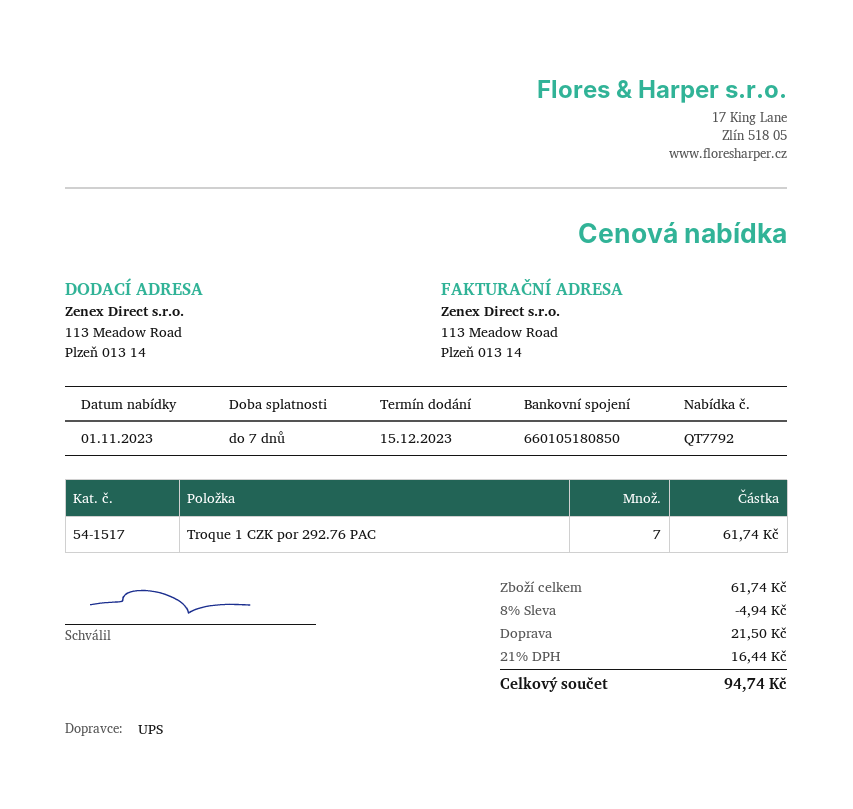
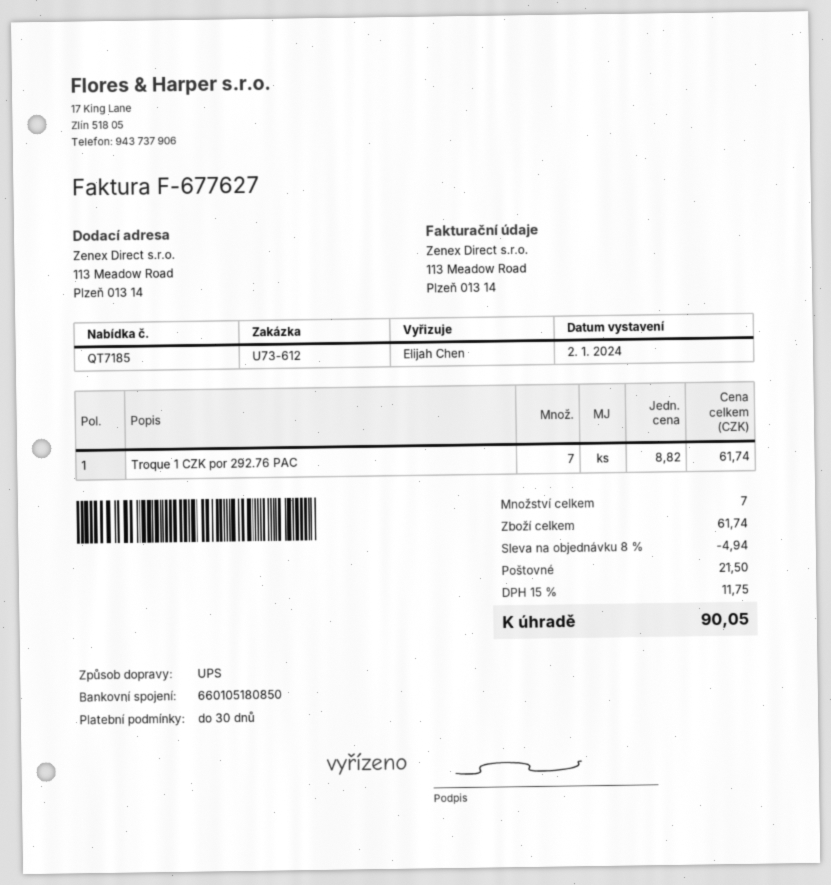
quote number: QT7792 -> QT7185
payment terms: 7 days -> 30 days
tax: 21% = 16.44 -> 15% = 11.75
total: 94.74 -> 90.05

